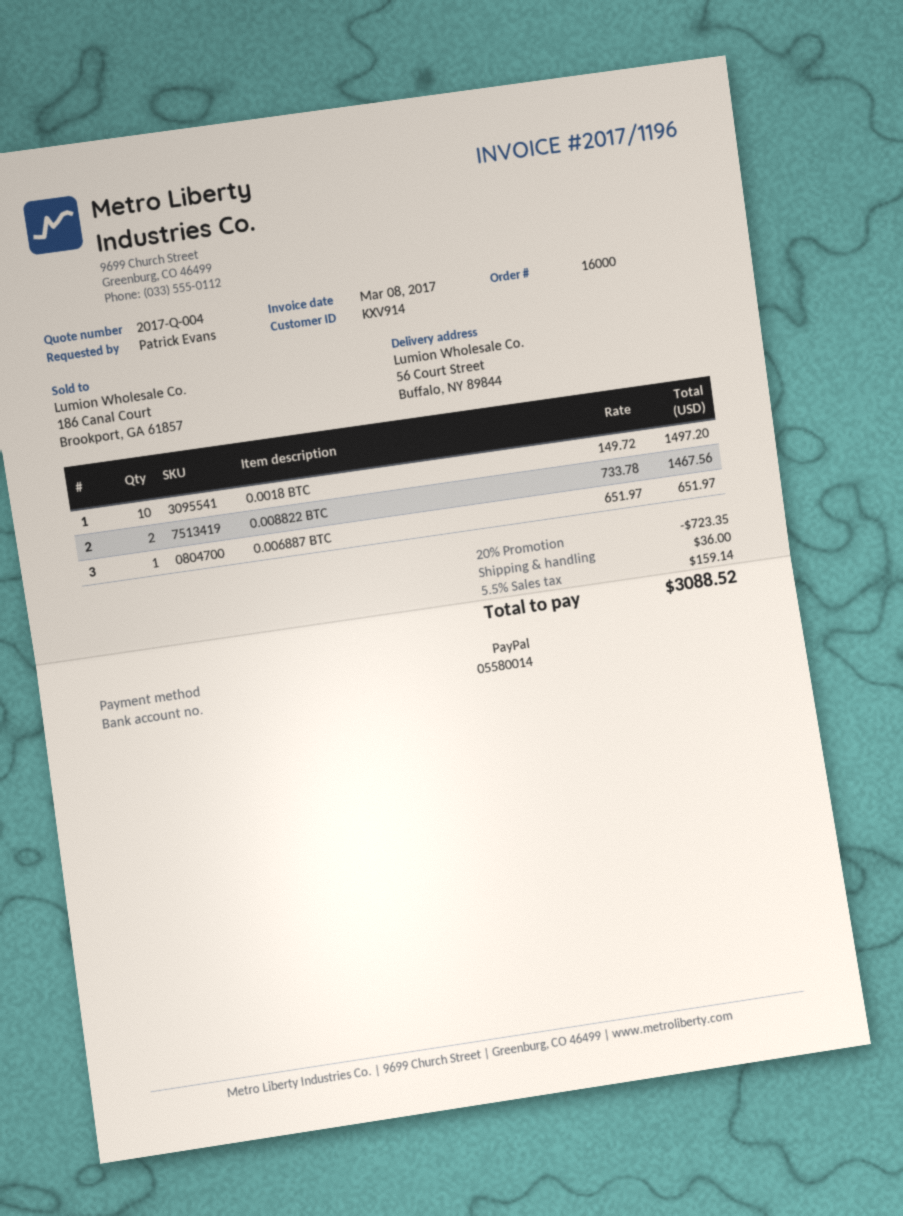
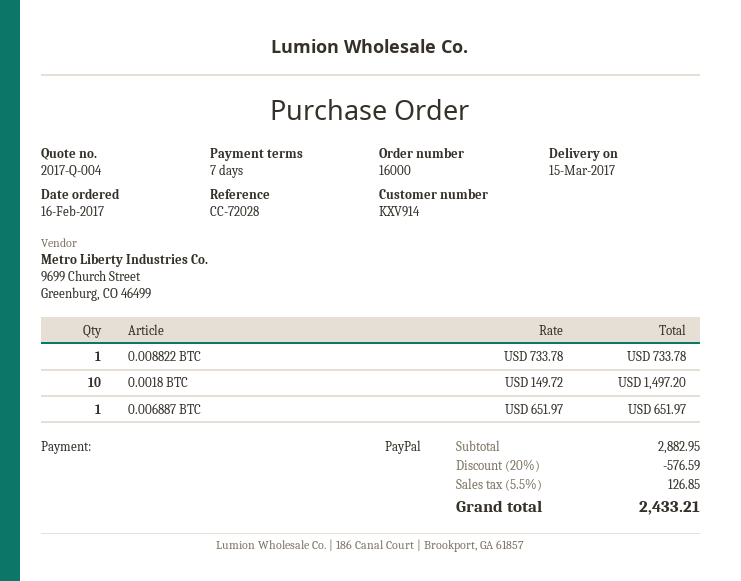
0.008822 BTC: 2 x 733.78 = 1467.56 -> 1 x 733.78 = 733.78
discount: 20% = 723.35 -> 20% = 576.59
shipping: 36.00 -> none
tax: 5.5% = 159.14 -> 5.5% = 126.85
total: 3088.52 -> 2433.21

